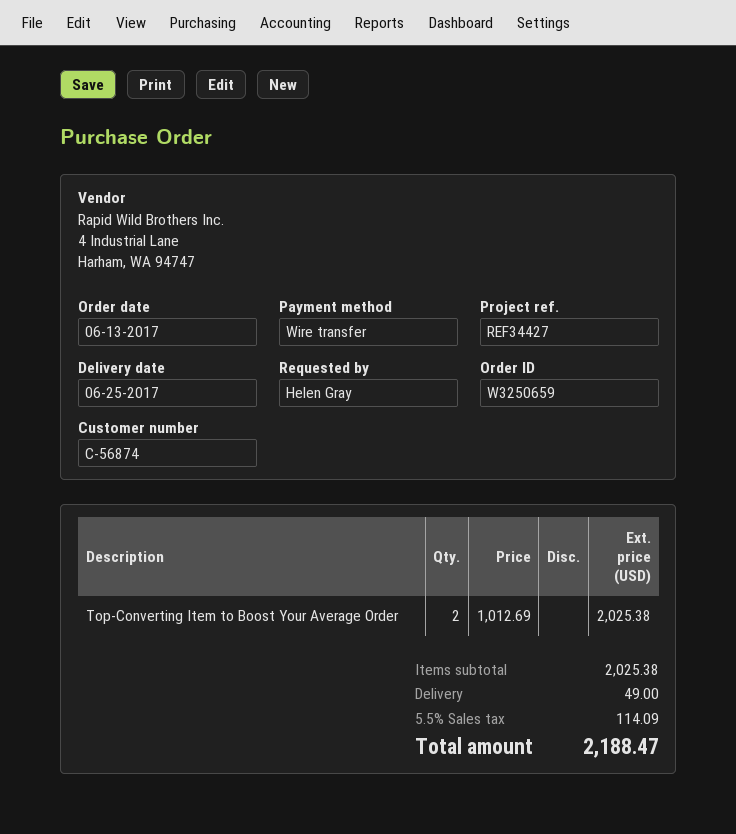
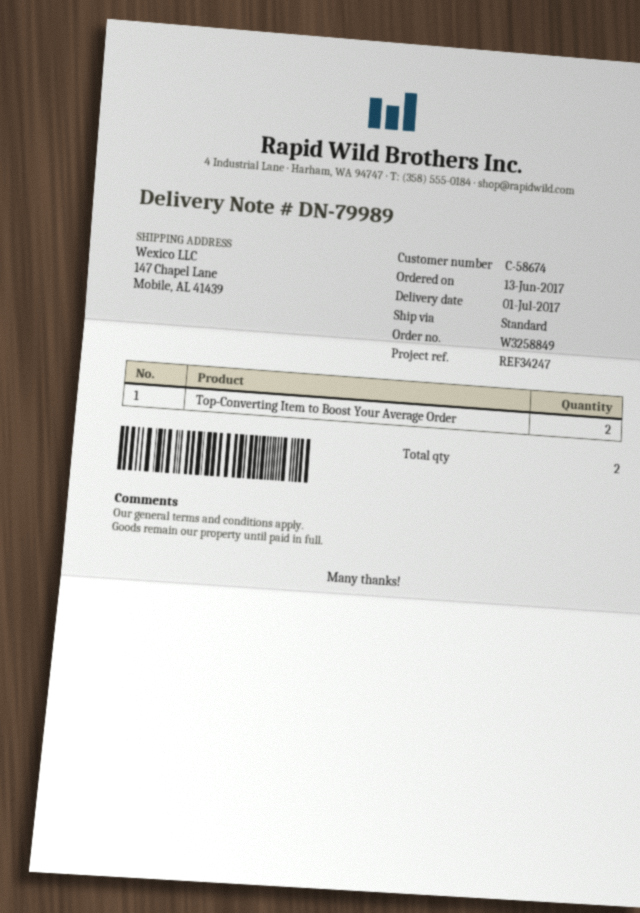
order number: W3250659 -> W3258849
delivery date: 2017-06-25 -> 2017-07-01
customer number: C-56874 -> C-58674
reference: REF34427 -> REF34247

